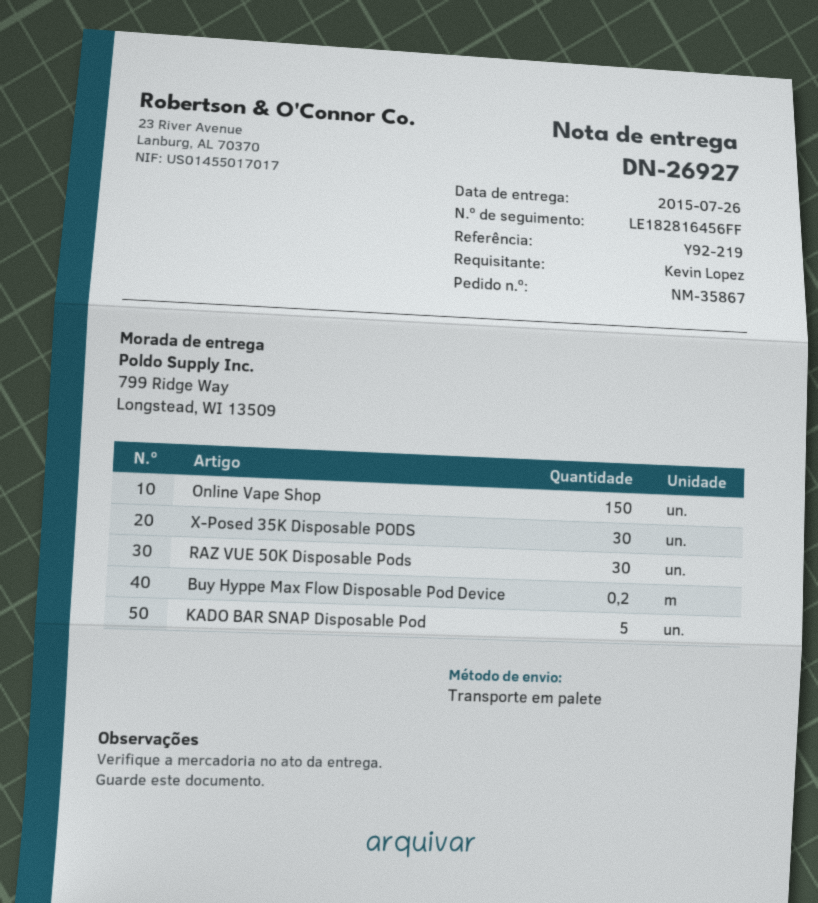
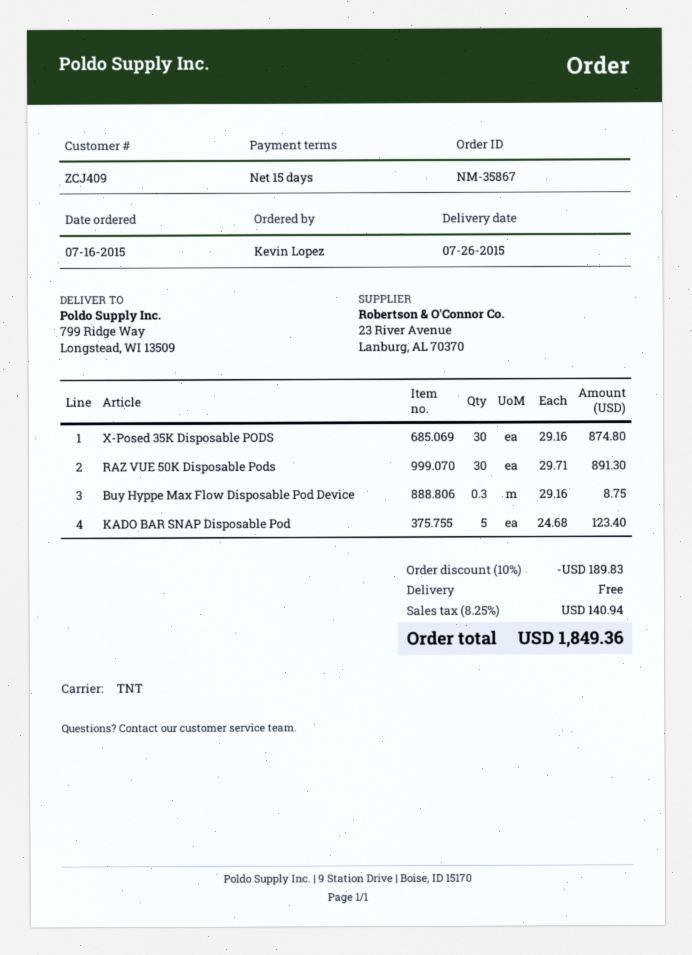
shipping method: pallet freight -> TNT
Online Vape Shop: 150 -> none
Buy Hyppe Max Flow Disposable Pod Device: 0.2 -> 0.3

